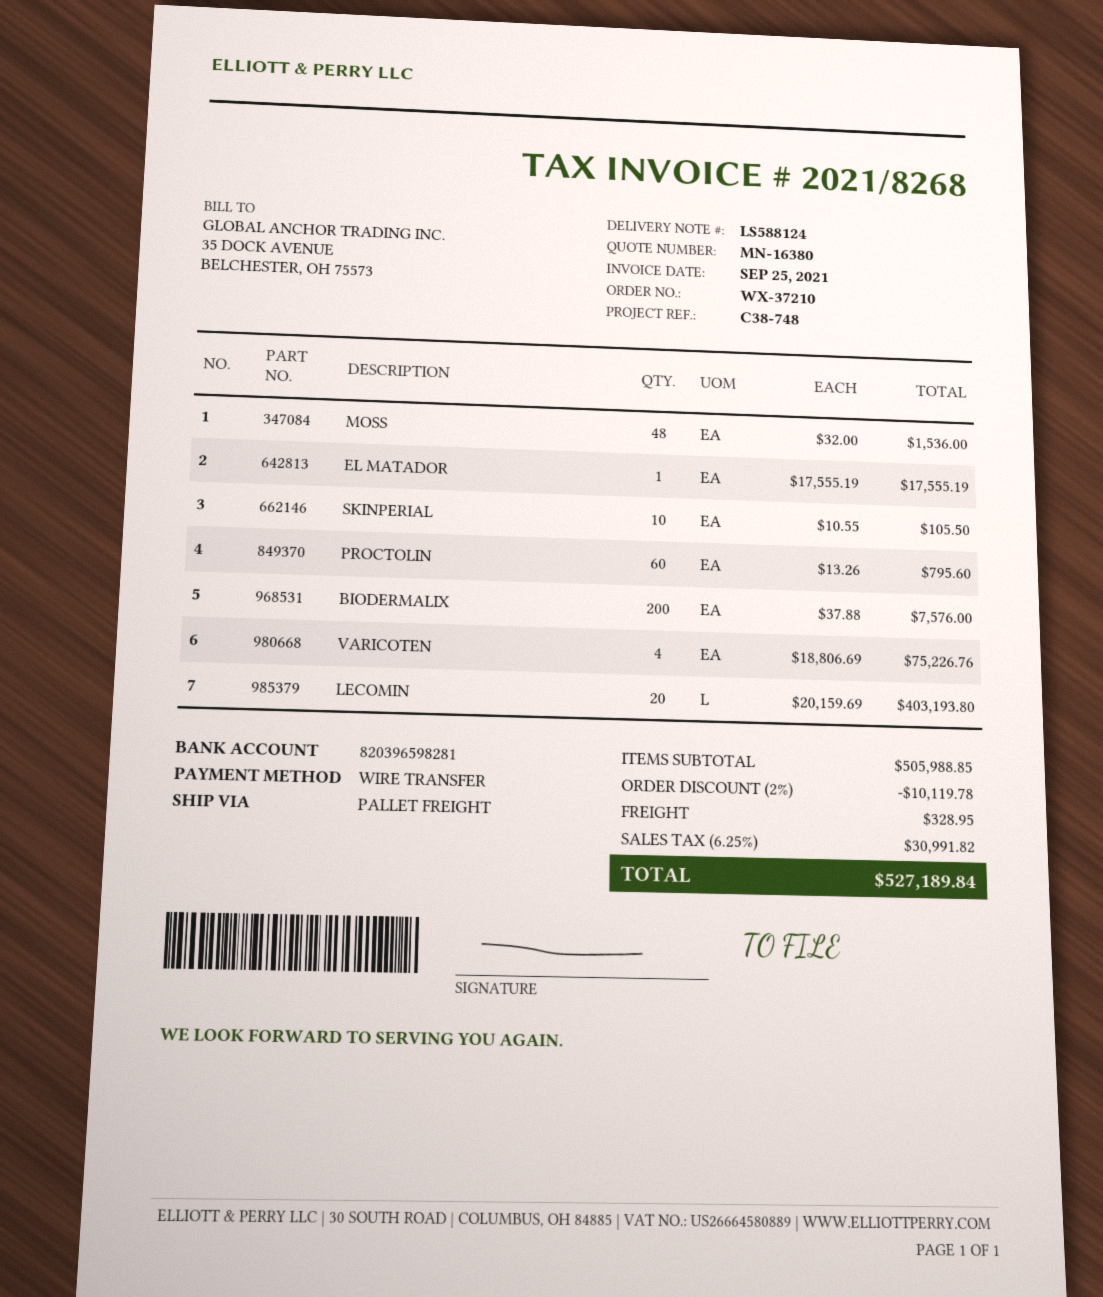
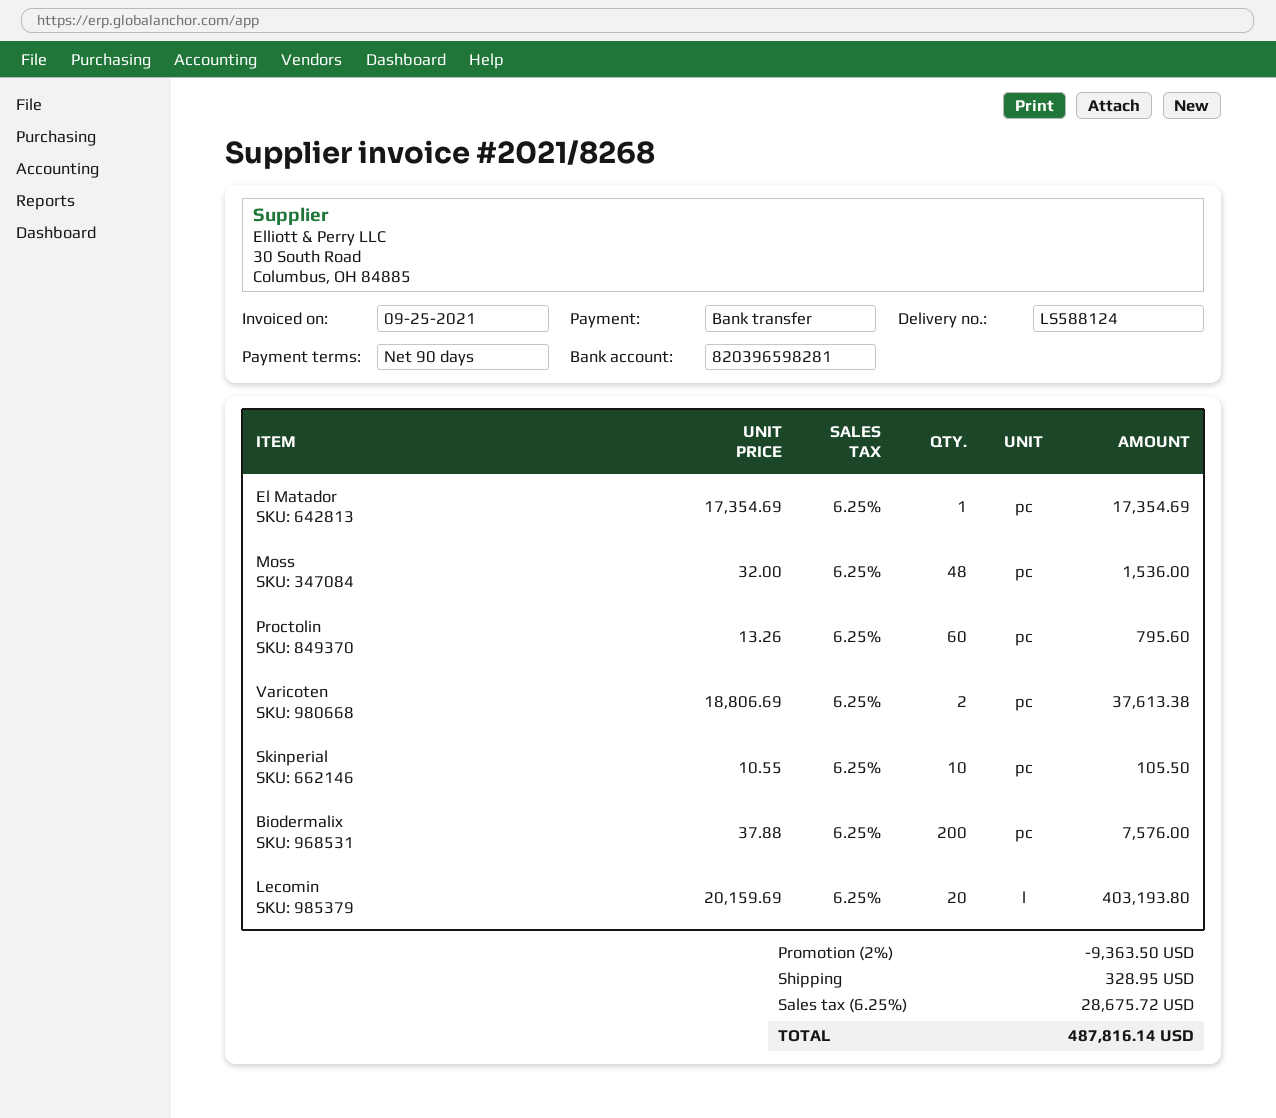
EL MATADOR: 1 x 17555.19 = 17555.19 -> 1 x 17354.69 = 17354.69
VARICOTEN: 4 x 18806.69 = 75226.76 -> 2 x 18806.69 = 37613.38
discount: 2% = 10119.78 -> 2% = 9363.50
tax: 6.25% = 30991.82 -> 6.25% = 28675.72
total: 527189.84 -> 487816.14

